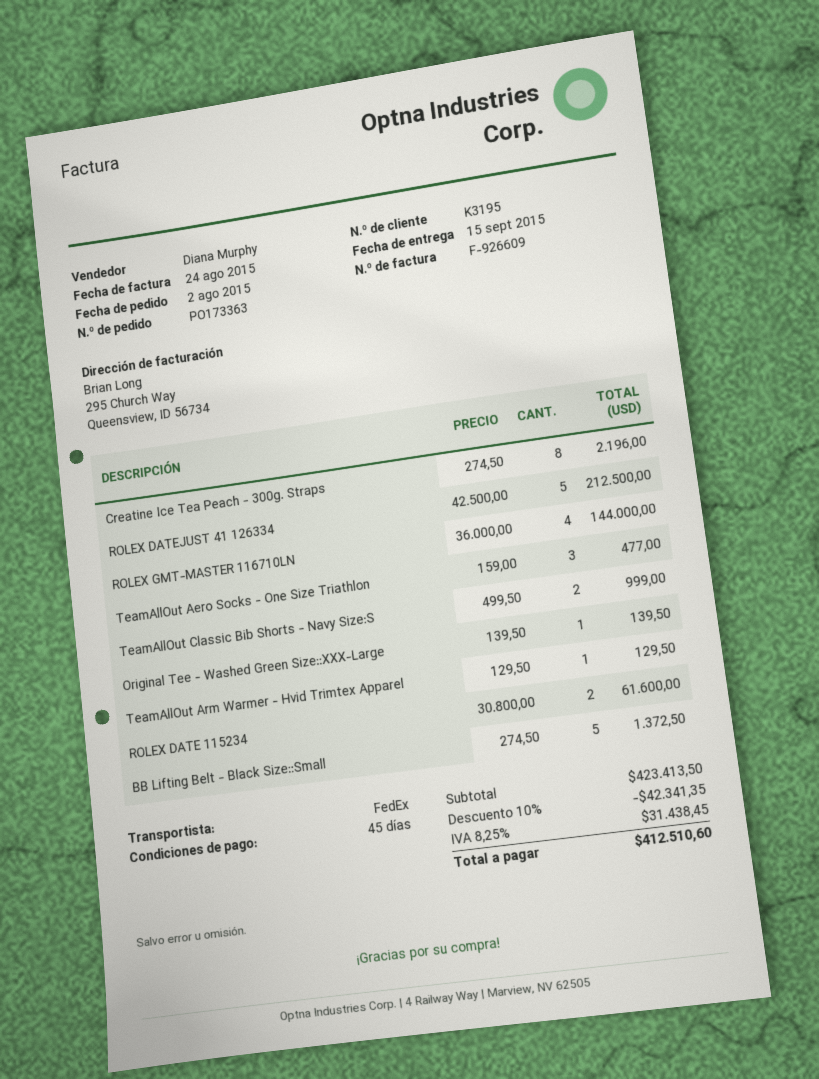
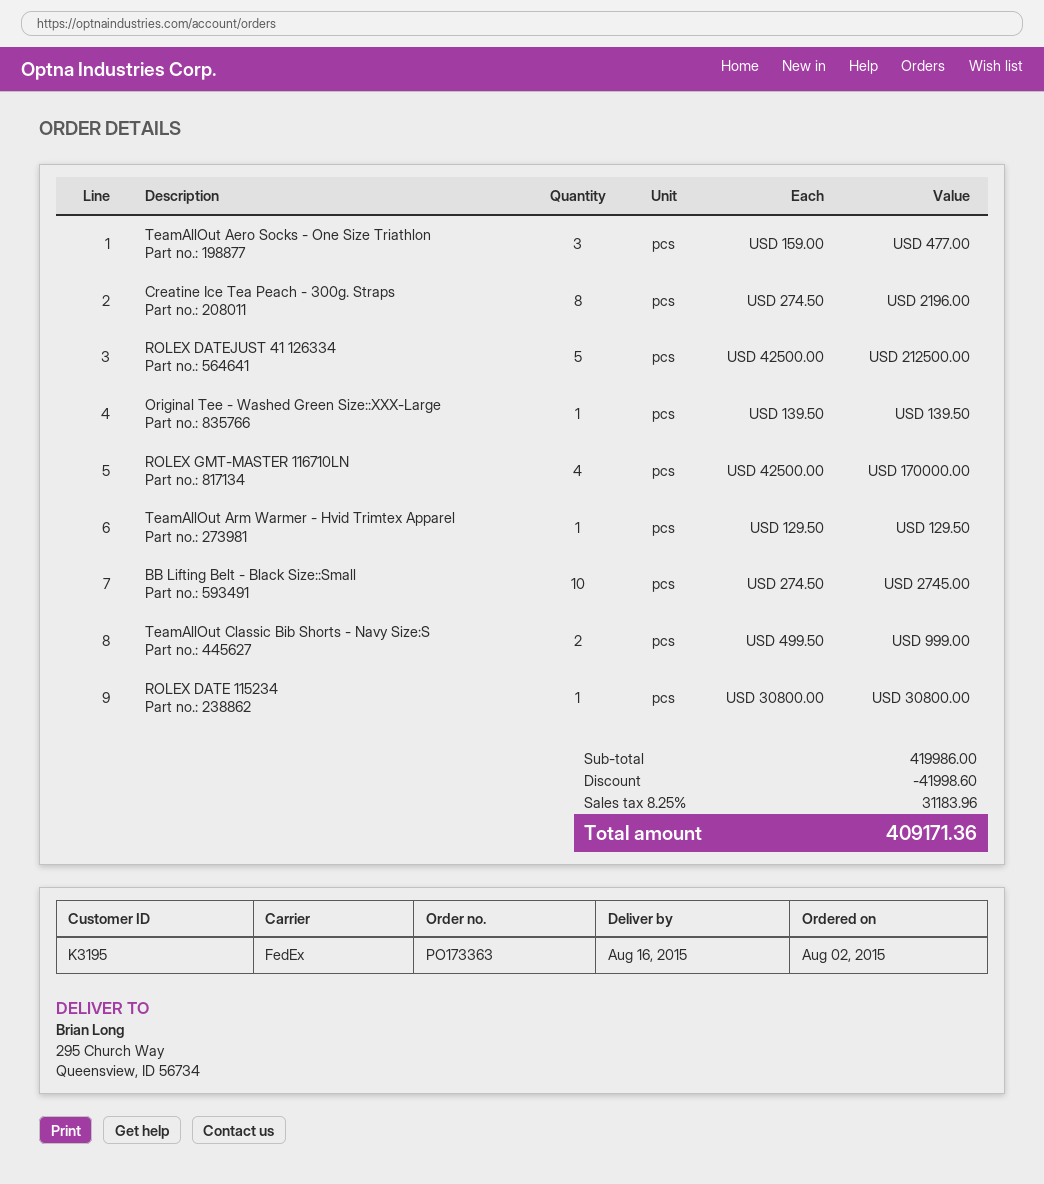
delivery date: 2015-09-15 -> 2015-08-16
ROLEX GMT-MASTER 116710LN: 4 x 36000.00 = 144000.00 -> 4 x 42500.00 = 170000.00
ROLEX DATE 115234: 2 x 30800.00 = 61600.00 -> 1 x 30800.00 = 30800.00
BB Lifting Belt - Black Size::Small: 5 x 274.50 = 1372.50 -> 10 x 274.50 = 2745.00
subtotal: 423413.50 -> 419986.00
discount: 42341.35 -> 41998.60
tax: 8.25% = 31438.45 -> 8.25% = 31183.96
total: 412510.60 -> 409171.36

